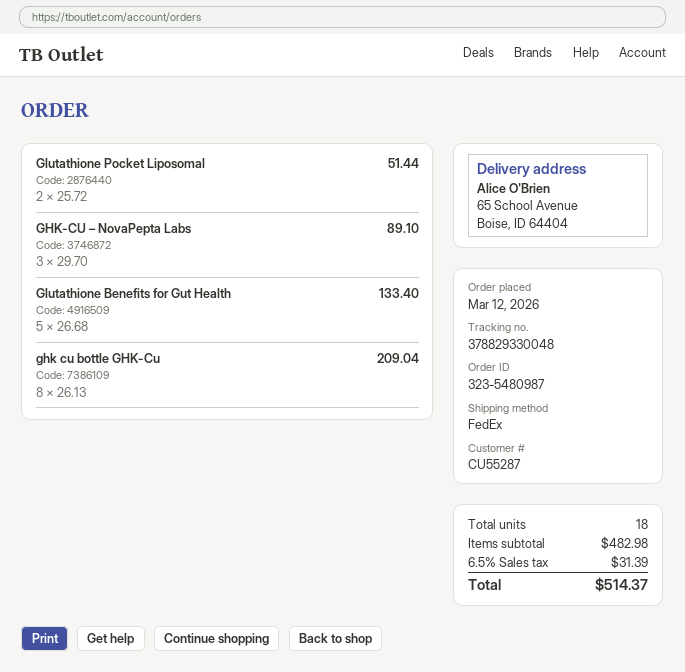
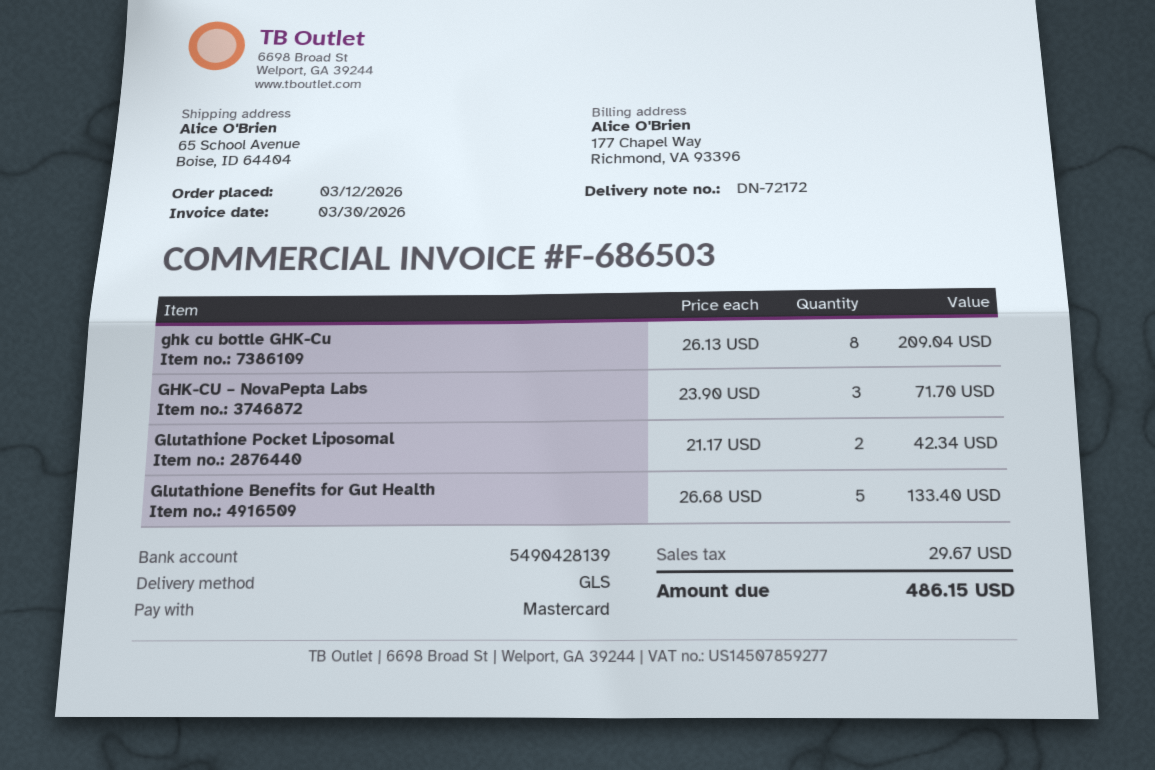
shipping method: FedEx -> GLS
Glutathione Pocket Liposomal: 2 x 25.72 = 51.44 -> 2 x 21.17 = 42.34
GHK-CU – NovaPepta Labs: 3 x 29.70 = 89.10 -> 3 x 23.90 = 71.70
tax: 31.39 -> 29.67
total: 514.37 -> 486.15

